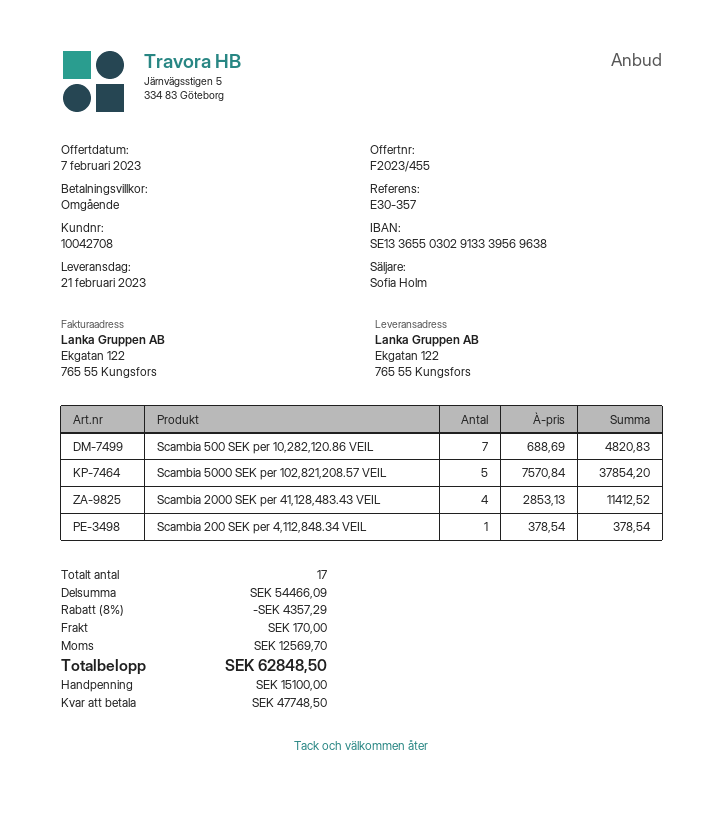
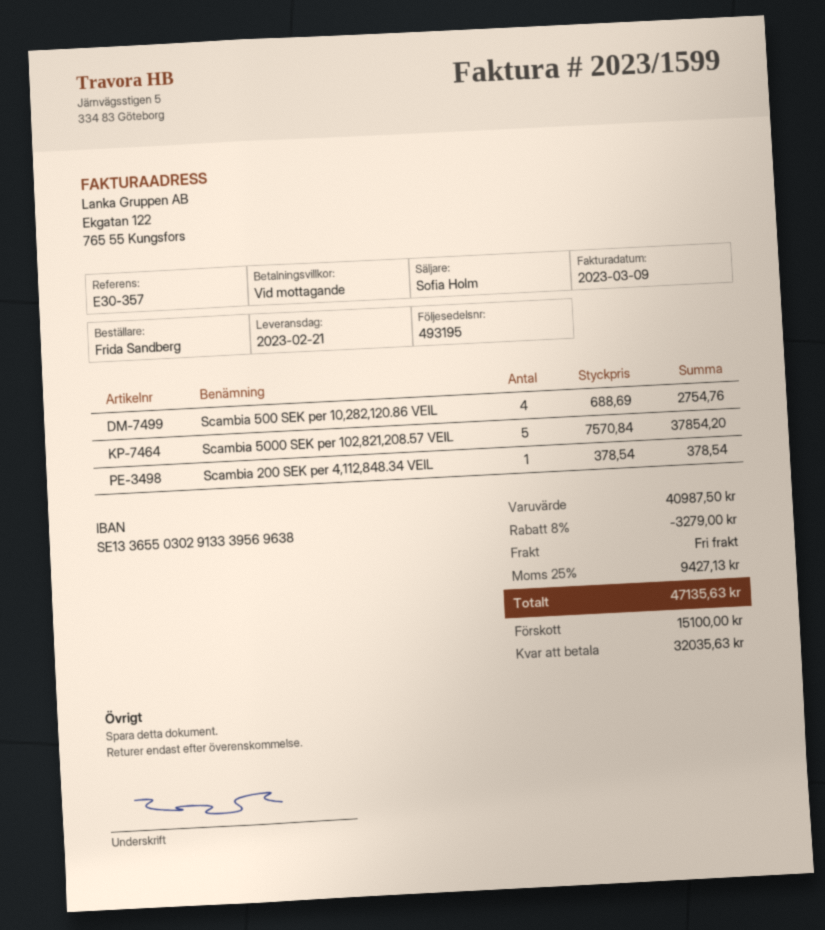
Scambia 500 SEK per 10,282,120.86 VEIL: 7 x 688.69 = 4820.83 -> 4 x 688.69 = 2754.76
Scambia 2000 SEK per 41,128,483.43 VEIL: 4 x 2853.13 = 11412.52 -> none
subtotal: 54466.09 -> 40987.50
discount: 8% = 4357.29 -> 8% = 3279.00
shipping: 170.00 -> 0.00
tax: 12569.70 -> 9427.13
total: 62848.50 -> 47135.63
balance: 47748.50 -> 32035.63

